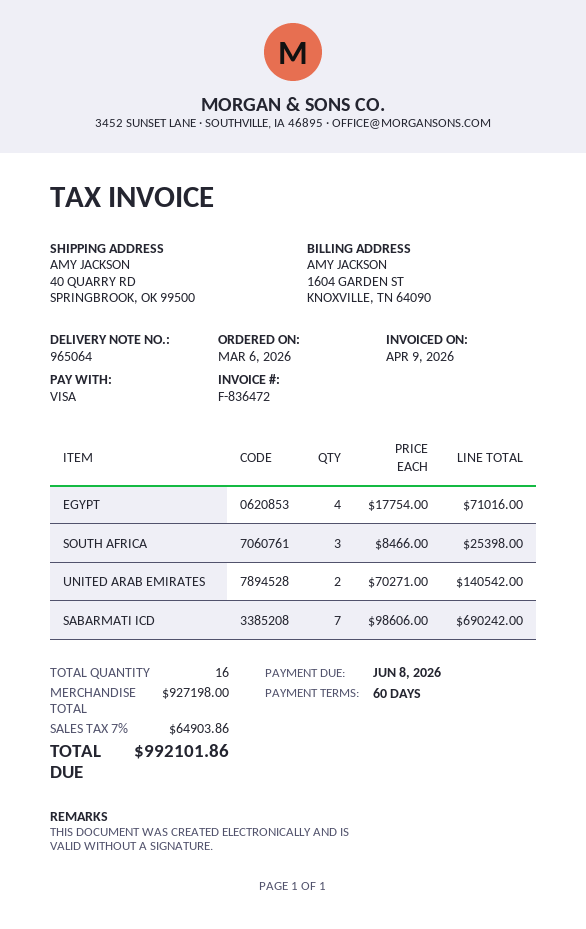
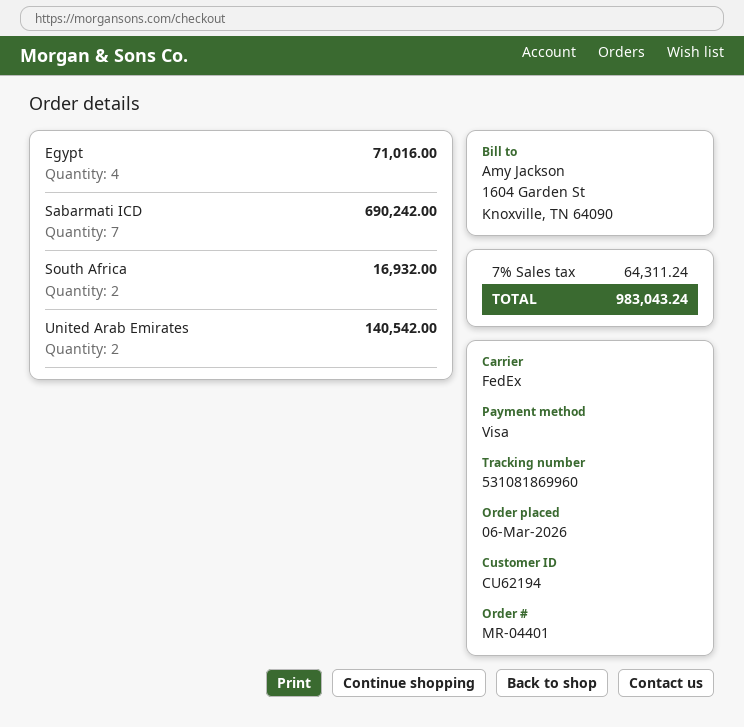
SOUTH AFRICA: 3 for 25398.00 -> 2 for 16932.00
tax: 7% = 64903.86 -> 7% = 64311.24
total: 992101.86 -> 983043.24

